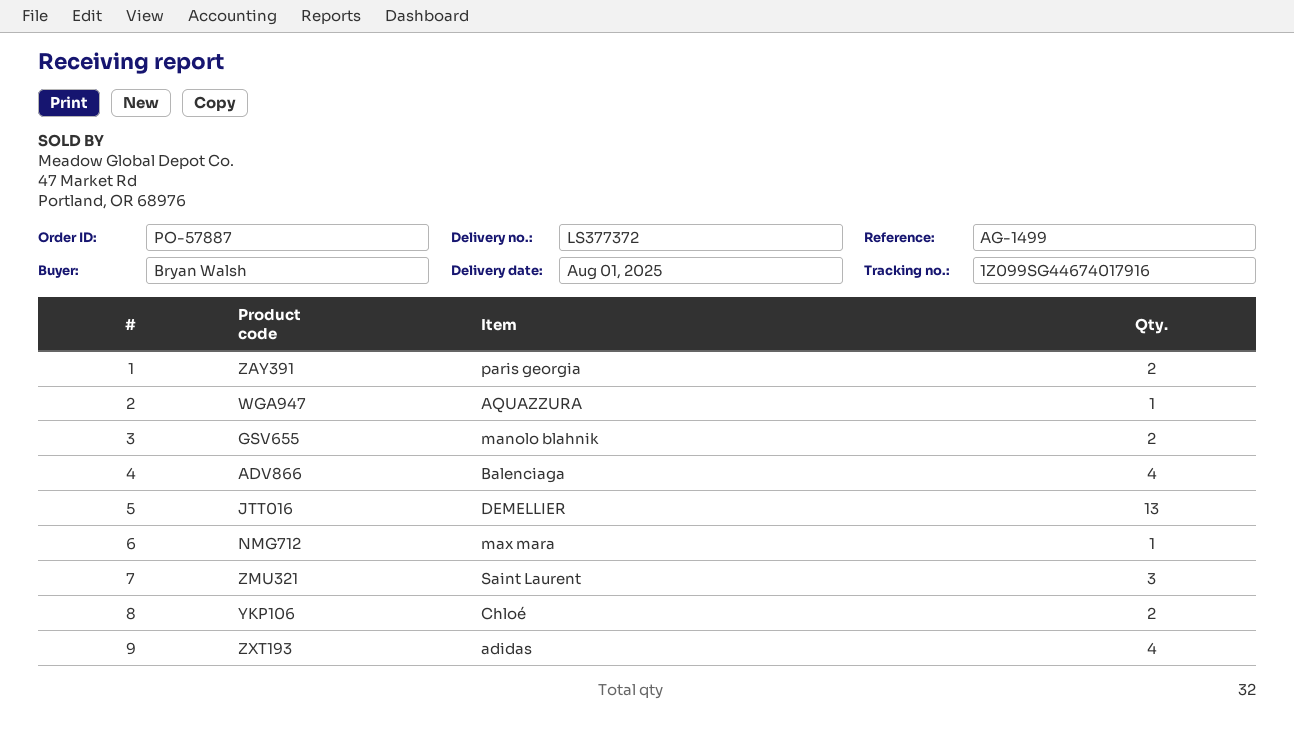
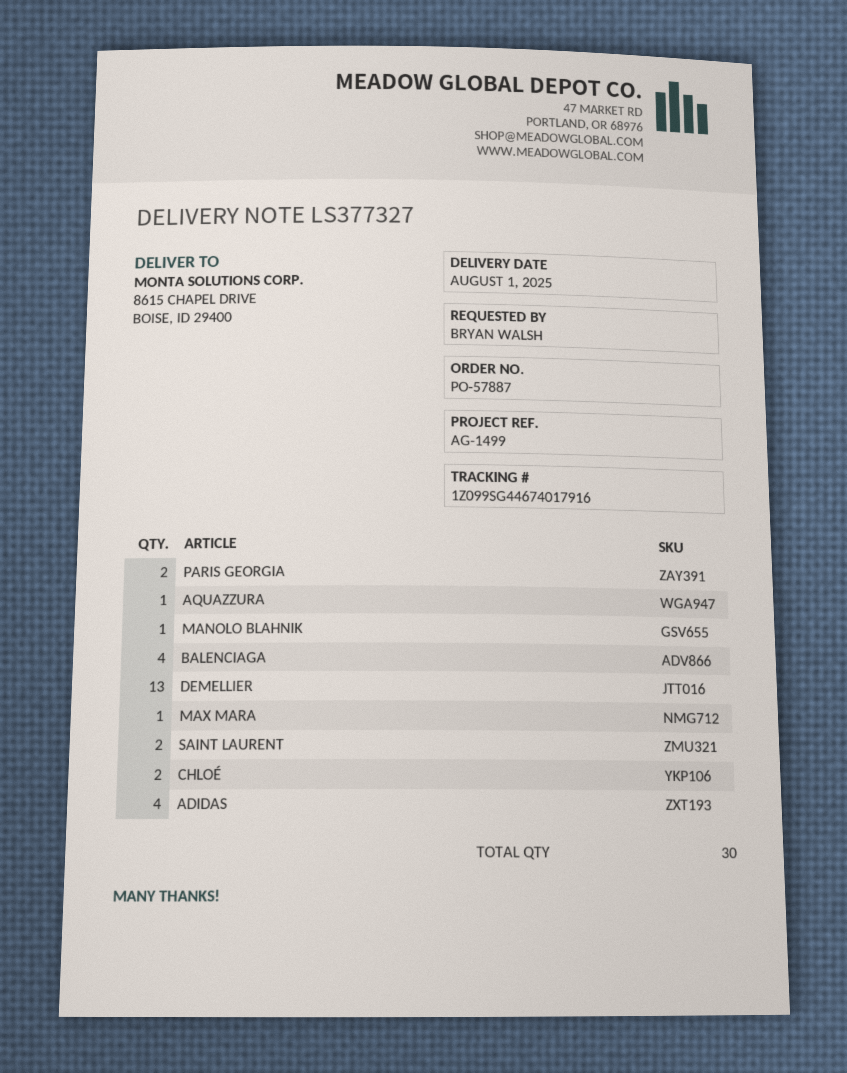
delivery note number: LS377372 -> LS377327
manolo blahnik: 2 -> 1
Saint Laurent: 3 -> 2
total quantity: 32 -> 30

